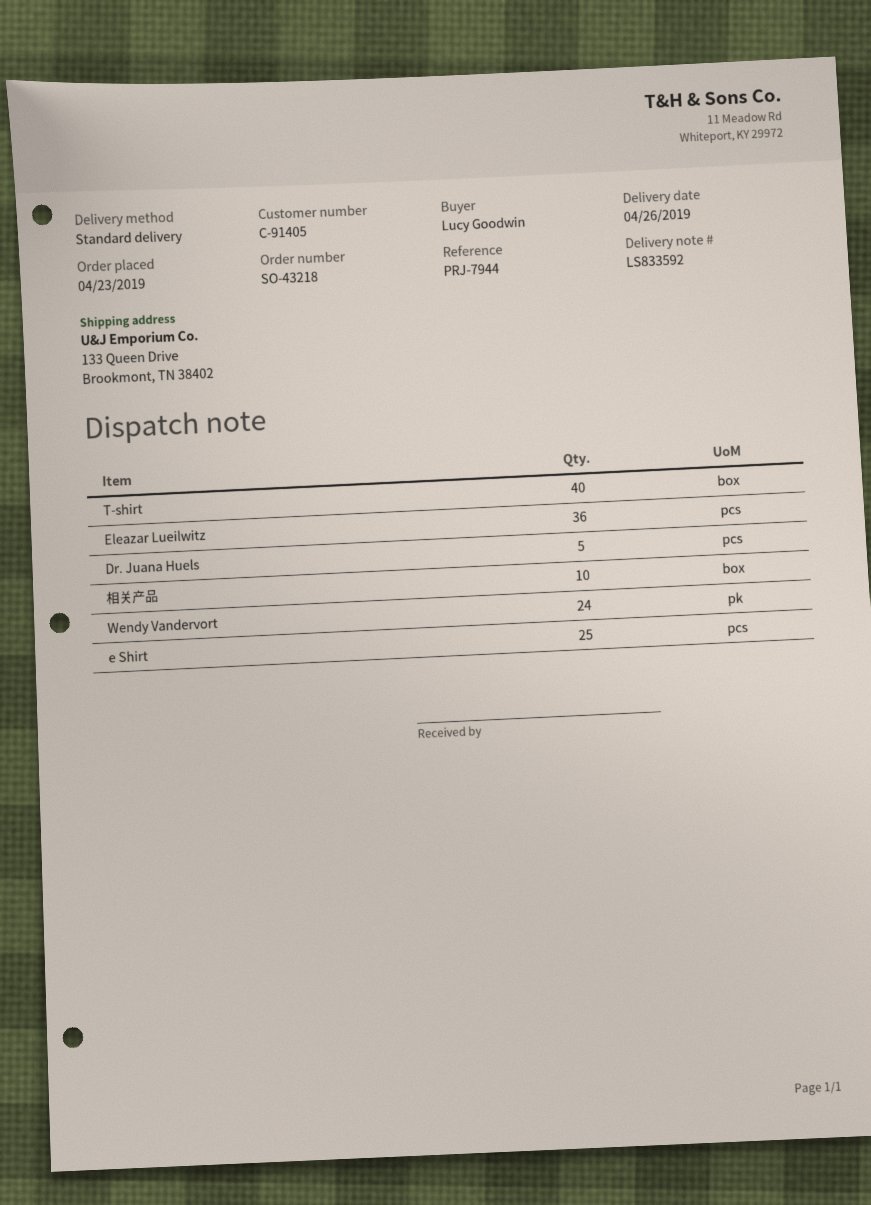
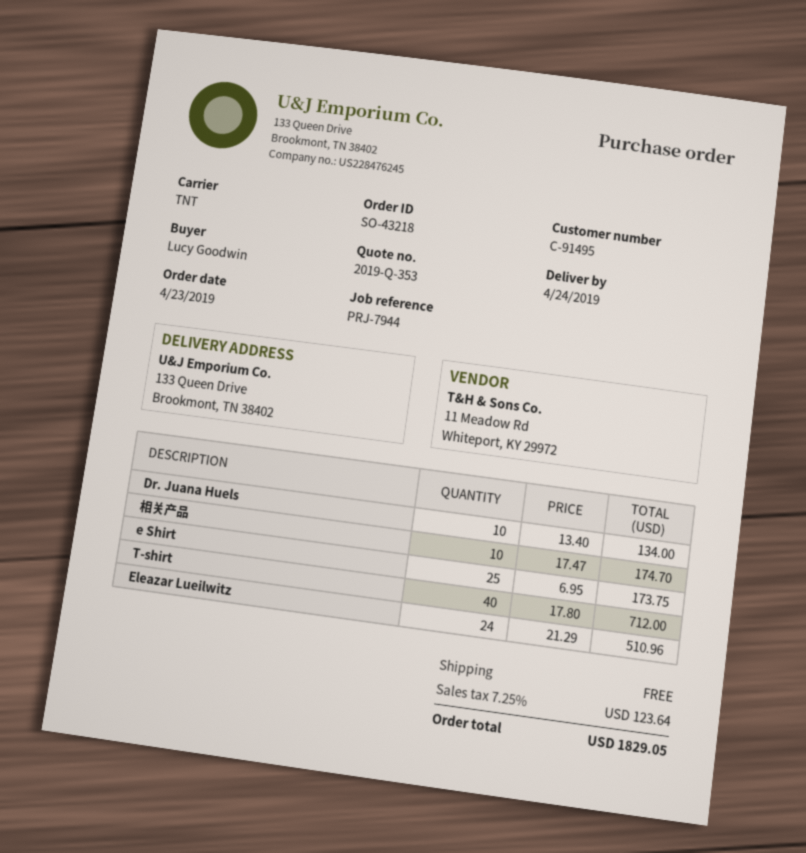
delivery date: 2019-04-26 -> 2019-04-24
customer number: C-91405 -> C-91495
shipping method: standard -> TNT
Eleazar Lueilwitz: 36 -> 24
Dr. Juana Huels: 5 -> 10
Wendy Vandervort: 24 -> none

